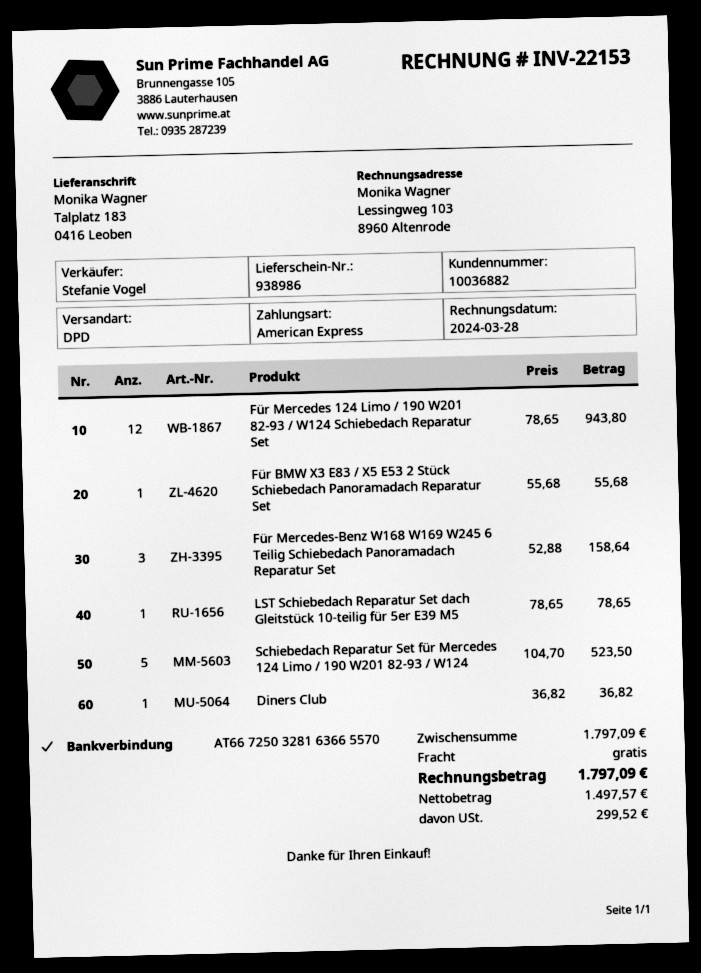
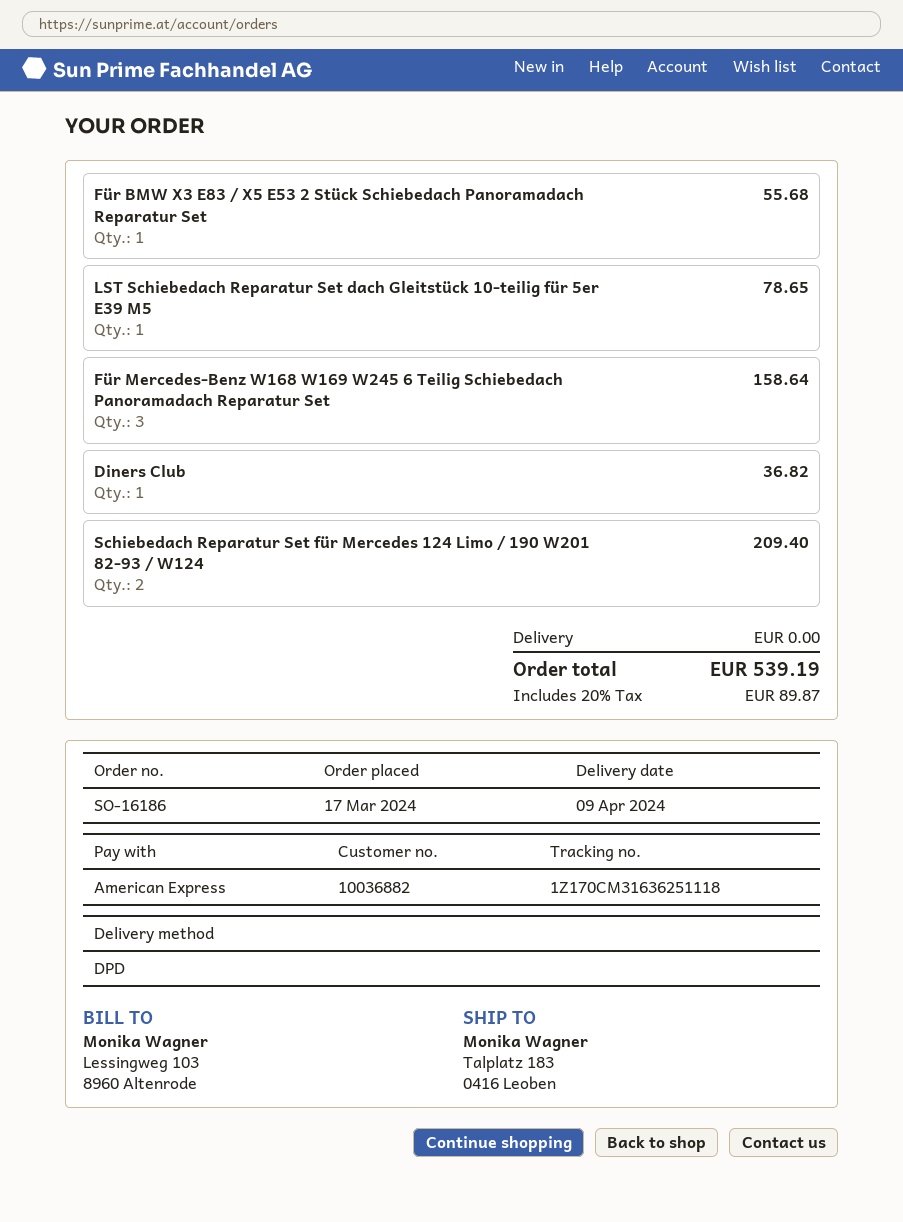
Für Mercedes 124 Limo / 190 W201 82-93 / W124 Schiebedach Reparatur Set: 12 for 943.80 -> none
Schiebedach Reparatur Set für Mercedes 124 Limo / 190 W201 82-93 / W124: 5 for 523.50 -> 2 for 209.40
tax: 299.52 -> 89.87
total: 1797.09 -> 539.19

